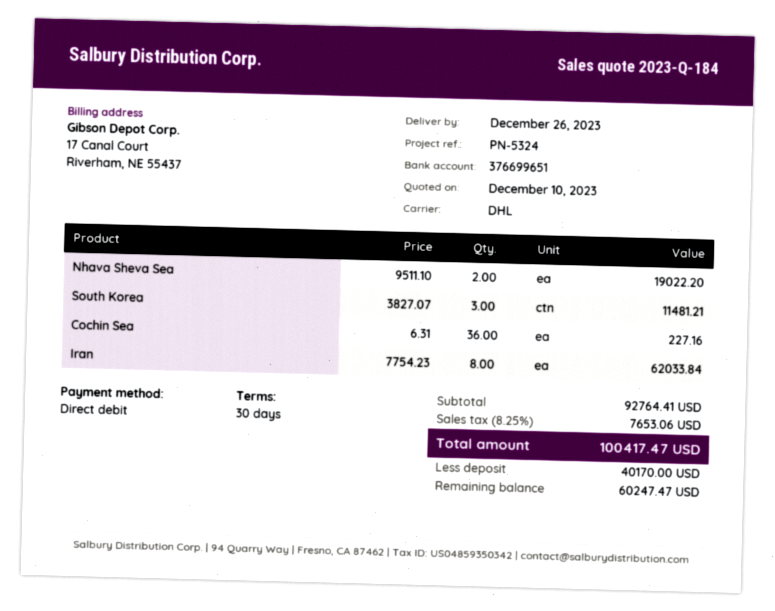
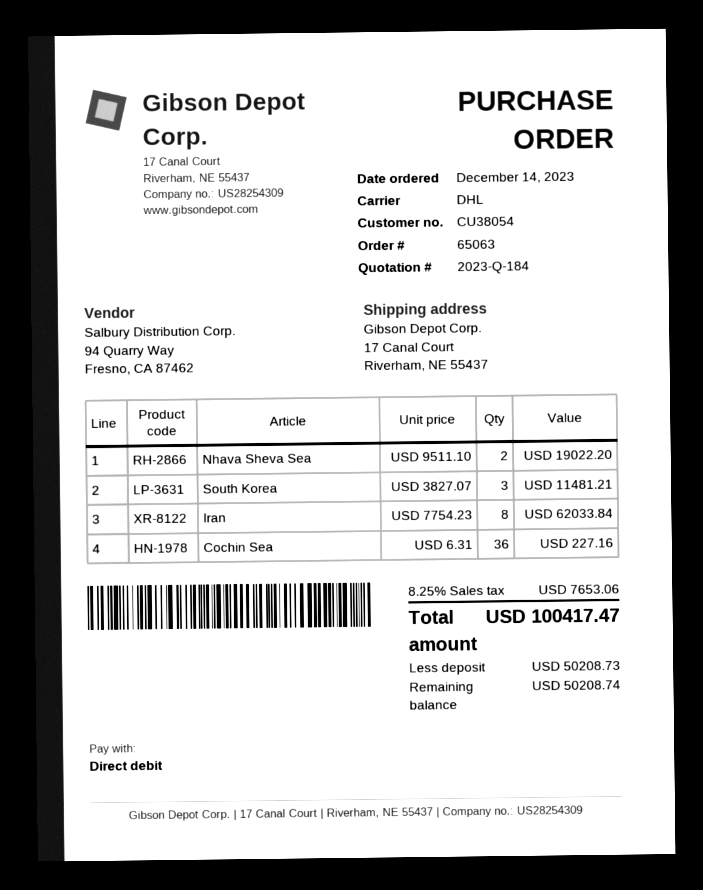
deposit: 40170.00 -> 50208.73
balance: 60247.47 -> 50208.74

